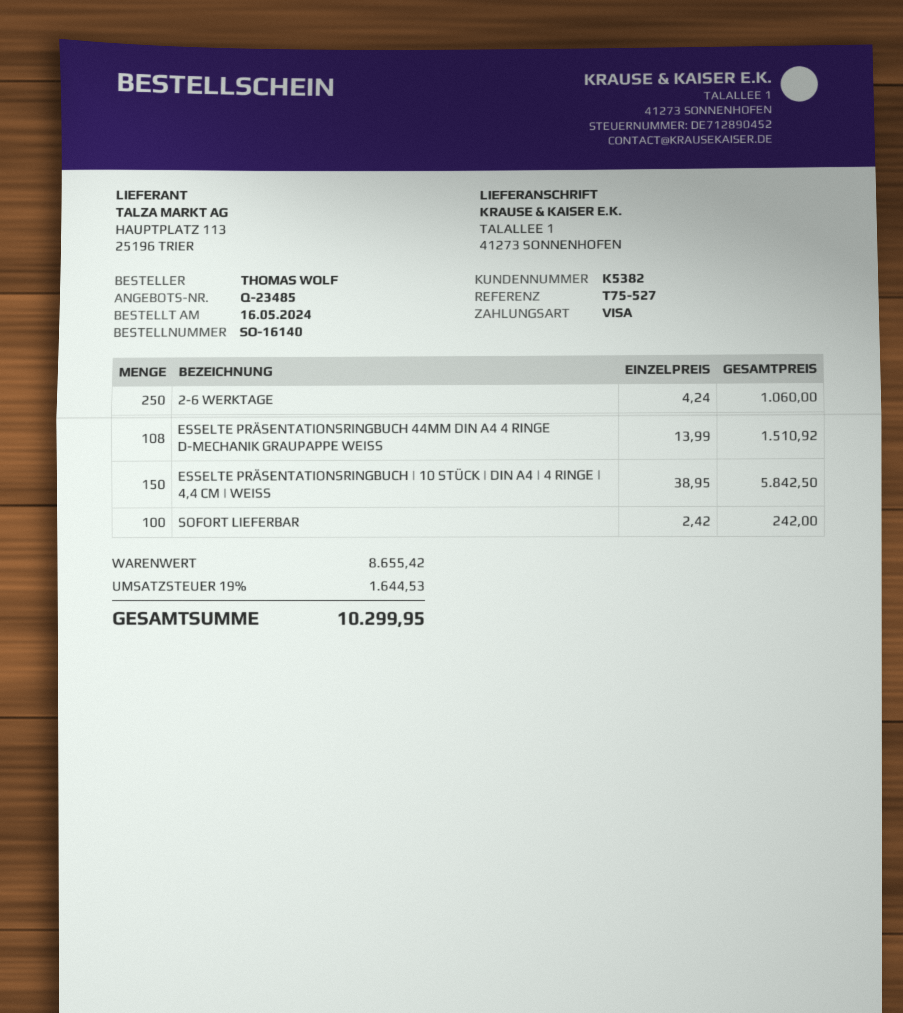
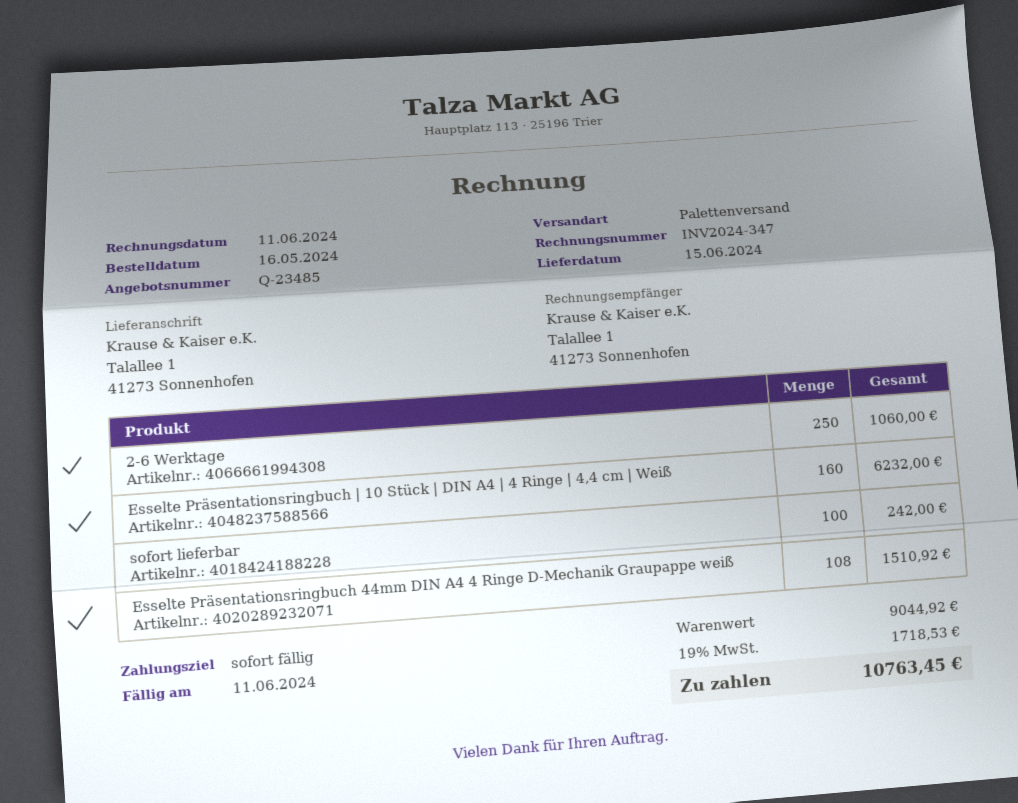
ESSELTE PRÄSENTATIONSRINGBUCH | 10 STÜCK | DIN A4 | 4 RINGE | 4,4 CM | WEISS: 150 for 5842.50 -> 160 for 6232.00
subtotal: 8655.42 -> 9044.92
tax: 19% = 1644.53 -> 19% = 1718.53
total: 10299.95 -> 10763.45

